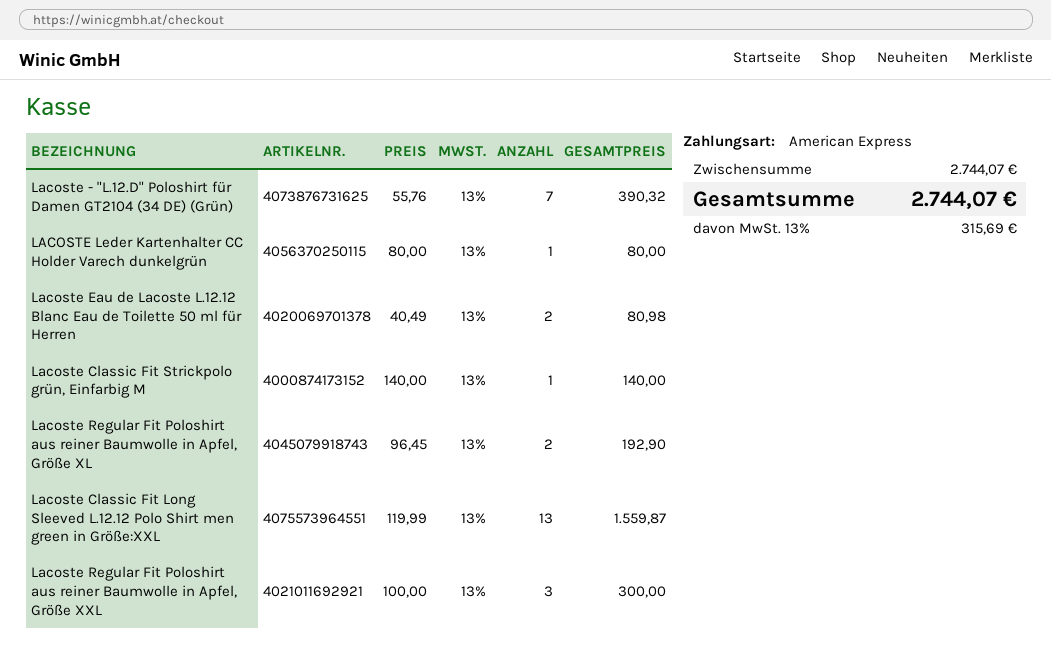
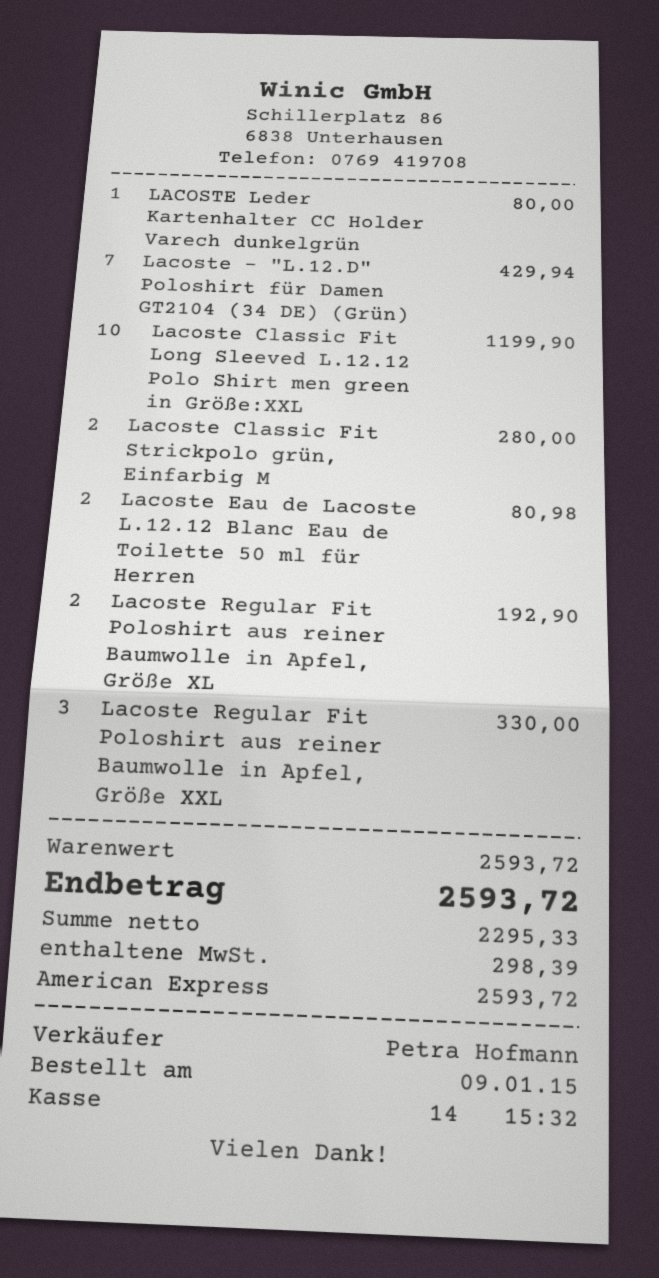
Lacoste - "L.12.D" Poloshirt für Damen GT2104 (34 DE) (Grün): 7 for 390.32 -> 7 for 429.94
Lacoste Classic Fit Strickpolo grün, Einfarbig M: 1 for 140.00 -> 2 for 280.00
Lacoste Classic Fit Long Sleeved L.12.12 Polo Shirt men green in Größe:XXL: 13 for 1559.87 -> 10 for 1199.90
Lacoste Regular Fit Poloshirt aus reiner Baumwolle in Apfel, Größe XXL: 3 for 300.00 -> 3 for 330.00
subtotal: 2744.07 -> 2593.72
tax: 315.69 -> 298.39
total: 2744.07 -> 2593.72

